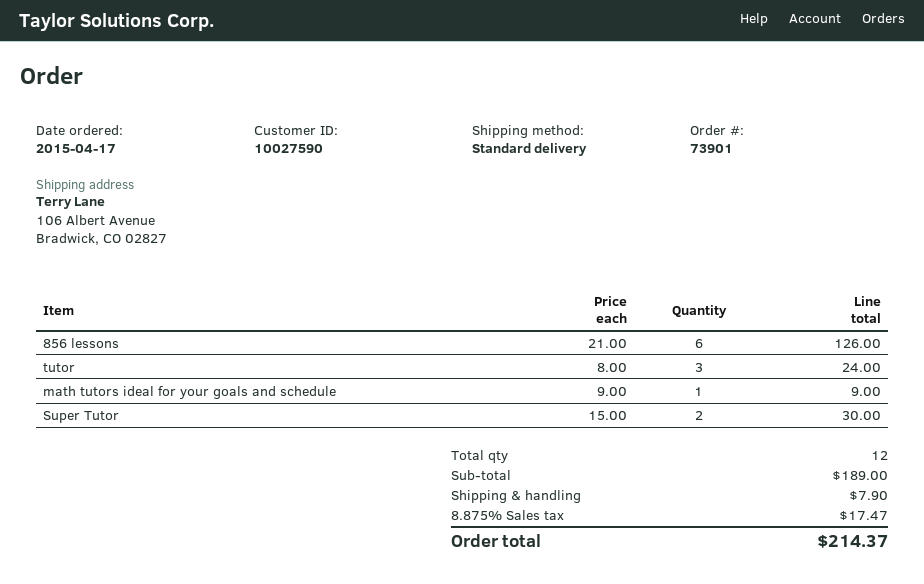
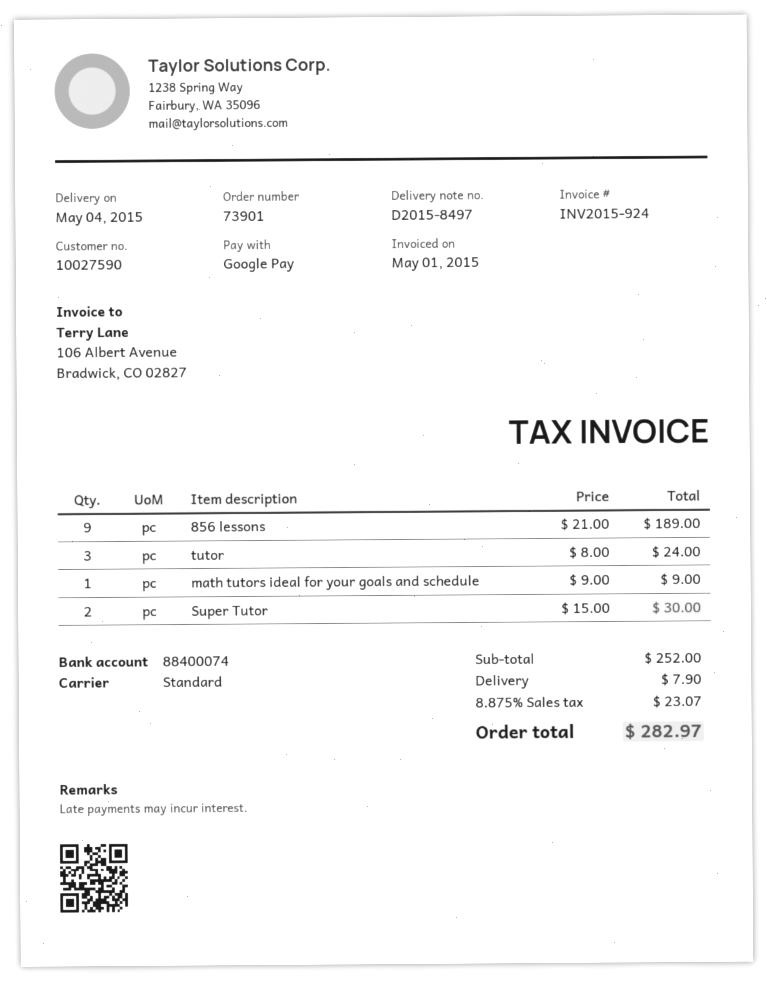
856 lessons: 6 x 21.00 = 126.00 -> 9 x 21.00 = 189.00
subtotal: 189.00 -> 252.00
tax: 8.875% = 17.47 -> 8.875% = 23.07
total: 214.37 -> 282.97

